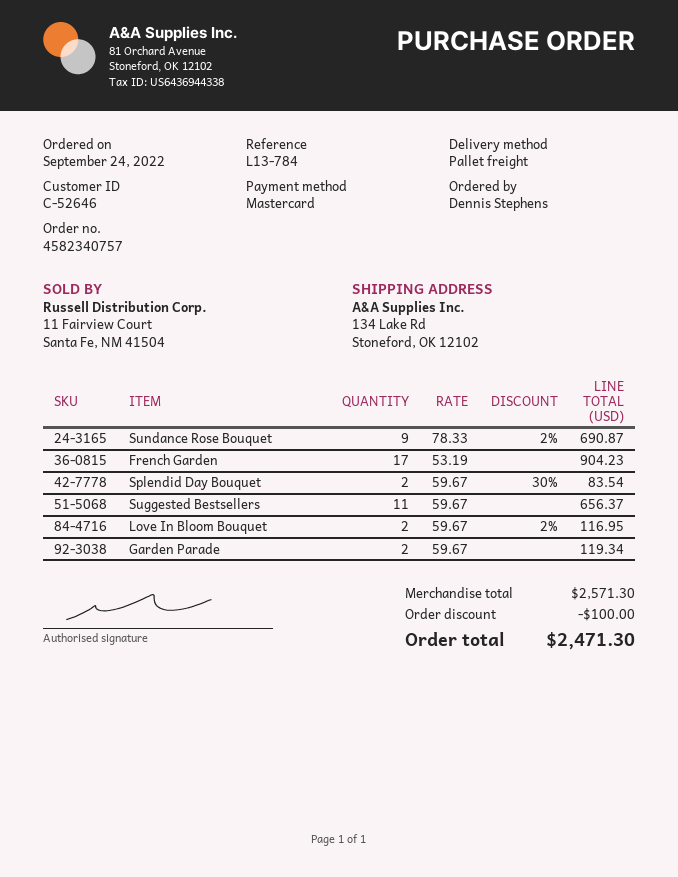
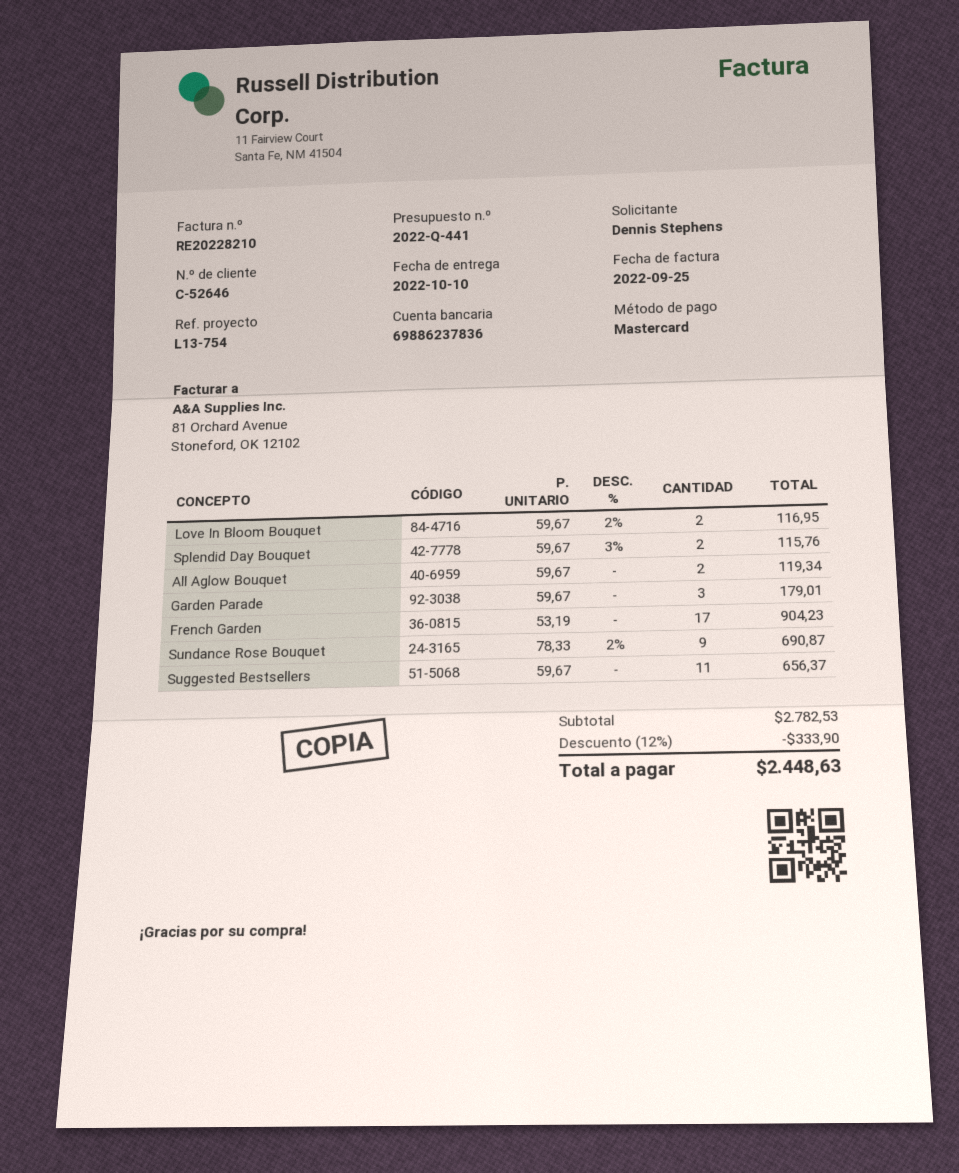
reference: L13-784 -> L13-754
Splendid Day Bouquet: 2 x 59.67 - 30% = 83.54 -> 2 x 59.67 - 3% = 115.76
Garden Parade: 2 x 59.67 = 119.34 -> 3 x 59.67 = 179.01
All Aglow Bouquet: none -> 2 x 59.67 = 119.34
subtotal: 2571.30 -> 2782.53
discount: 100.00 -> 333.90
total: 2471.30 -> 2448.63

